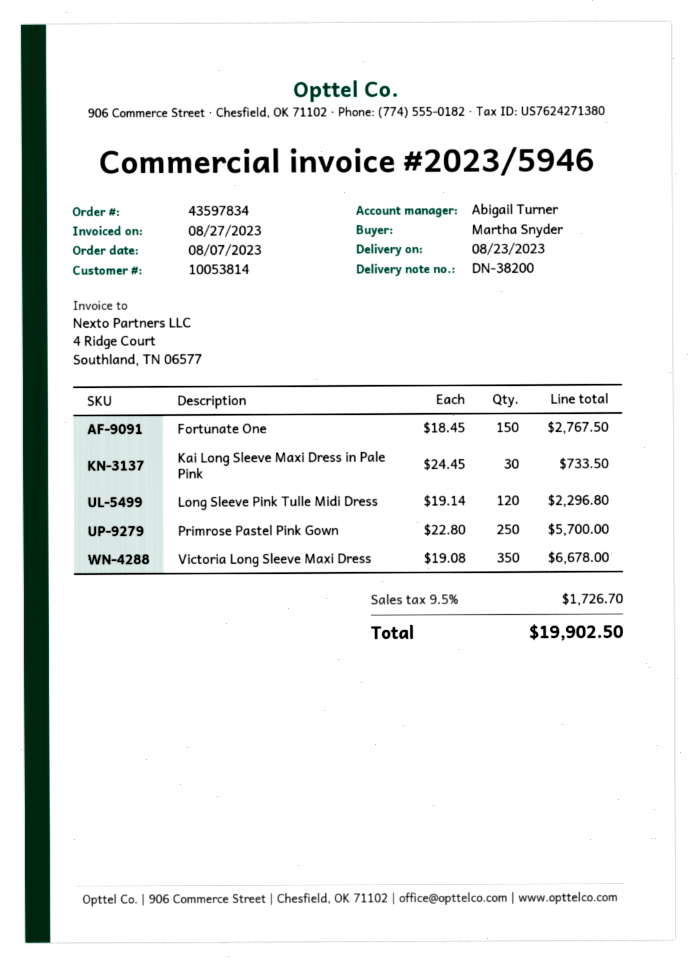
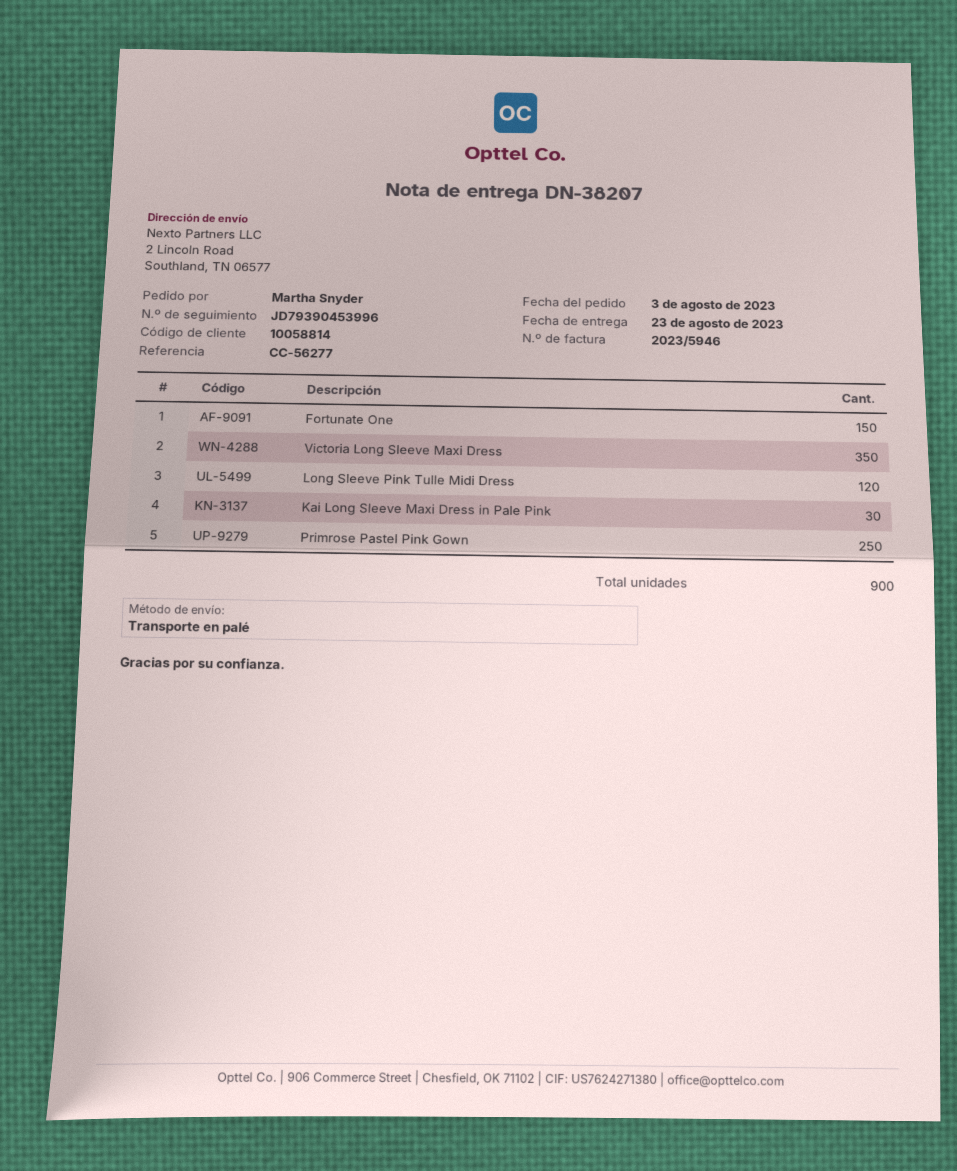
order date: 2023-08-07 -> 2023-08-03
delivery note number: DN-38200 -> DN-38207
customer number: 10053814 -> 10058814

